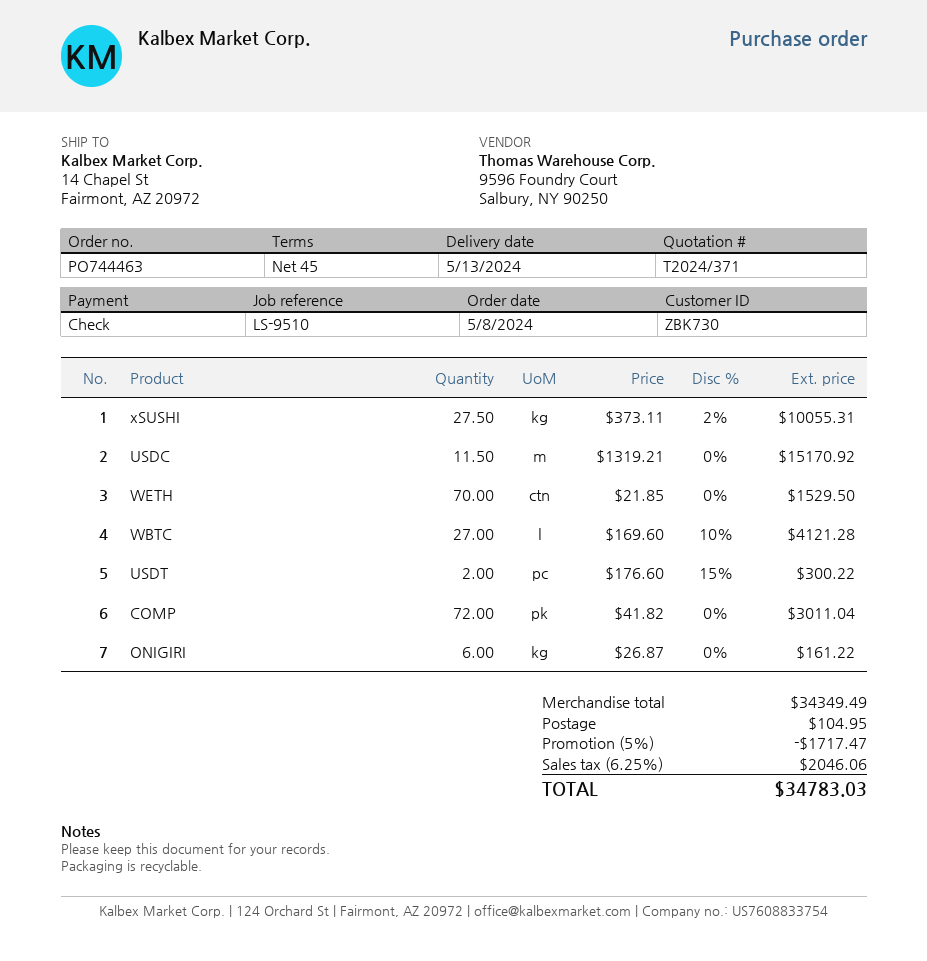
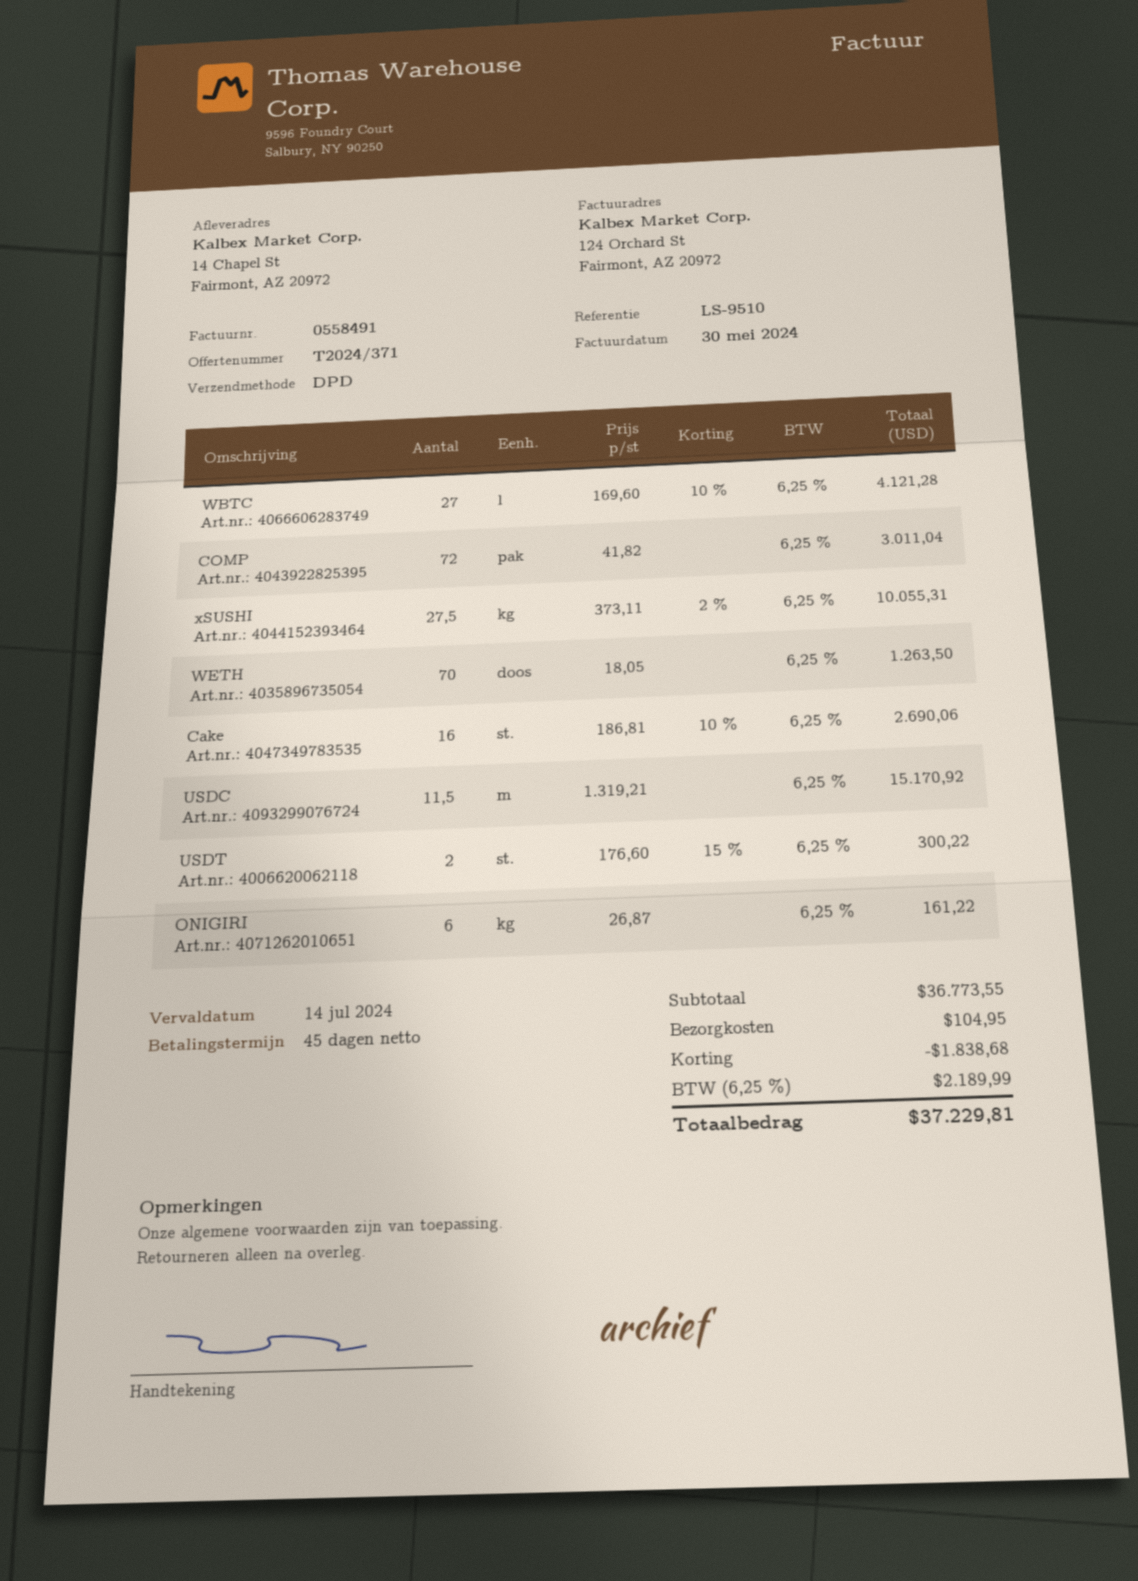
WETH: 70 x 21.85 = 1529.50 -> 70 x 18.05 = 1263.50
Cake: none -> 16 x 186.81 - 10% = 2690.06
subtotal: 34349.49 -> 36773.55
discount: 1717.47 -> 1838.68
tax: 6.25% = 2046.06 -> 6.25% = 2189.99
total: 34783.03 -> 37229.81

